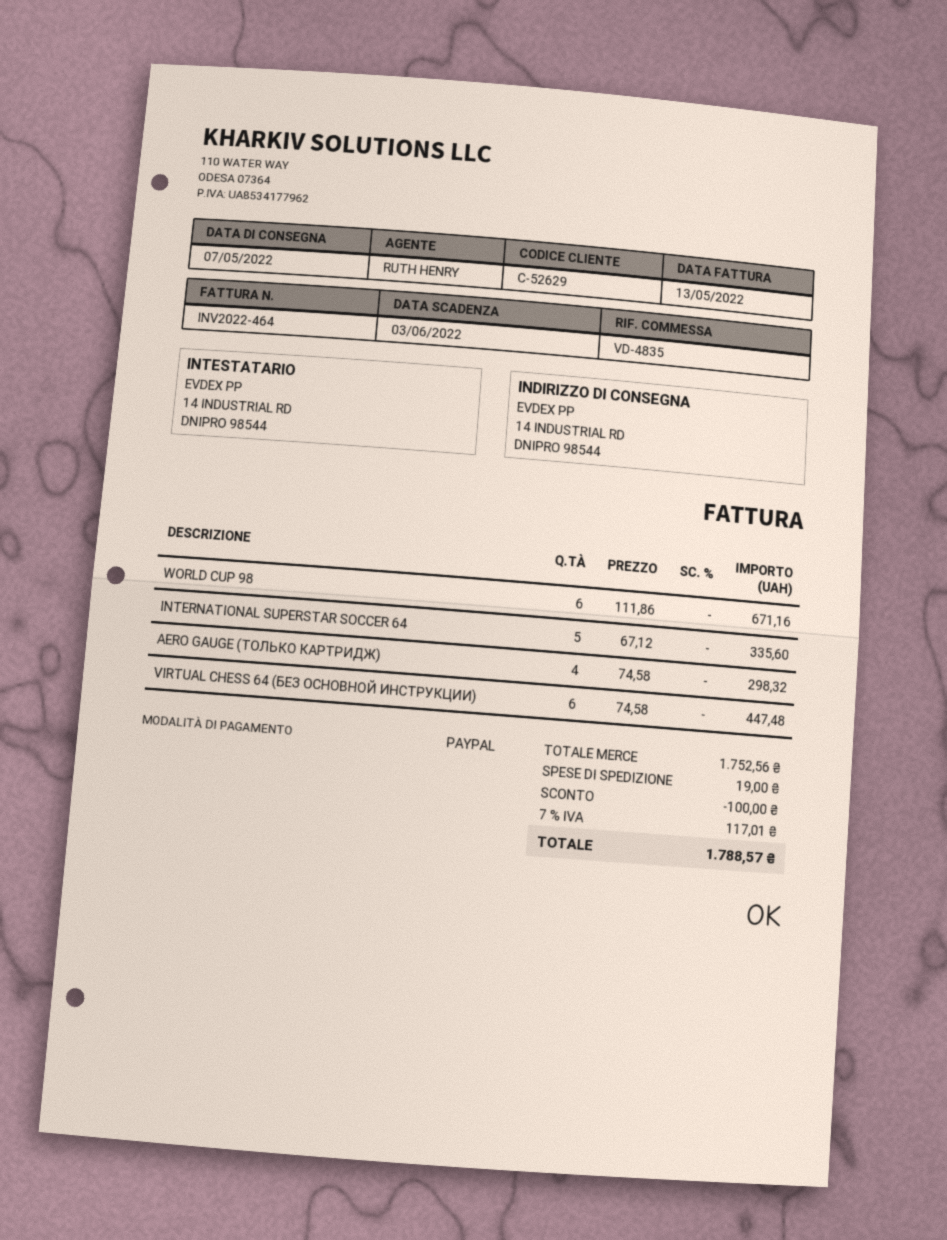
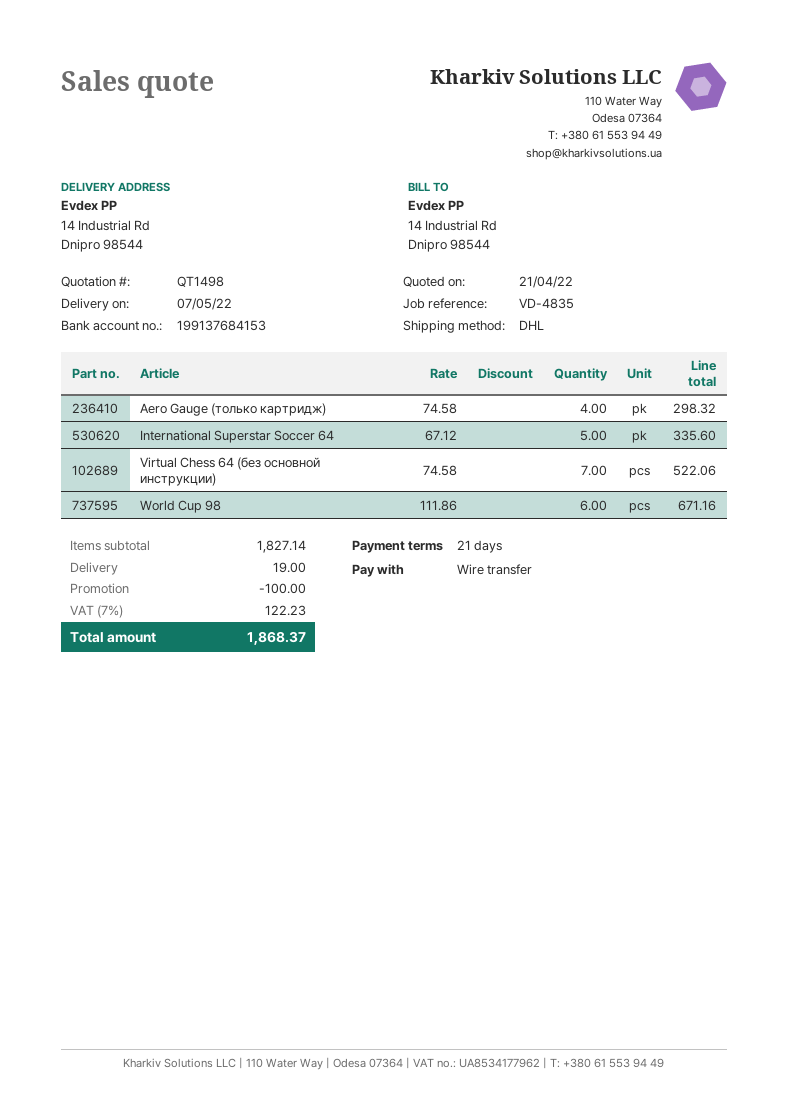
payment method: PayPal -> bank transfer
VIRTUAL CHESS 64 (БЕЗ ОСНОВНОЙ ИНСТРУКЦИИ): 6 x 74.58 = 447.48 -> 7 x 74.58 = 522.06
subtotal: 1752.56 -> 1827.14
tax: 7% = 117.01 -> 7% = 122.23
total: 1788.57 -> 1868.37

